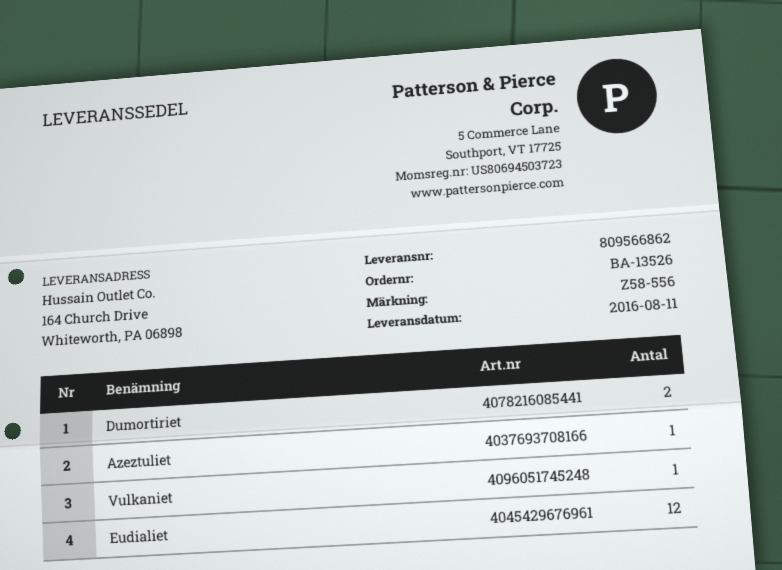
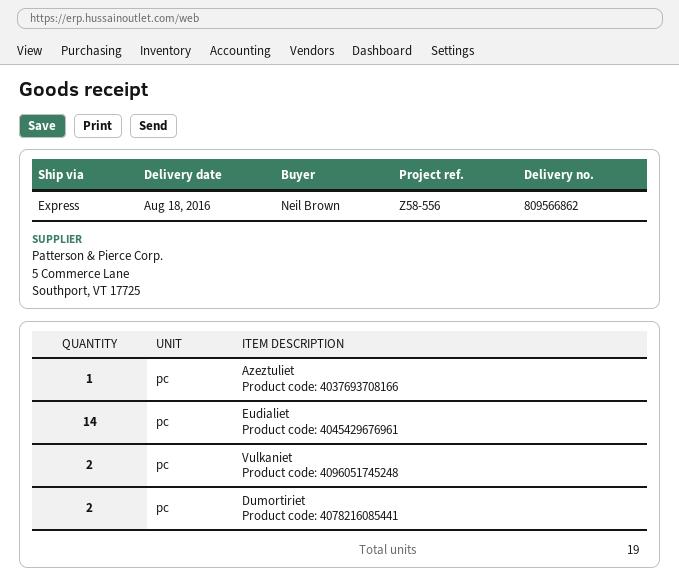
delivery date: 2016-08-11 -> 2016-08-18
Vulkaniet: 1 -> 2
Eudialiet: 12 -> 14

